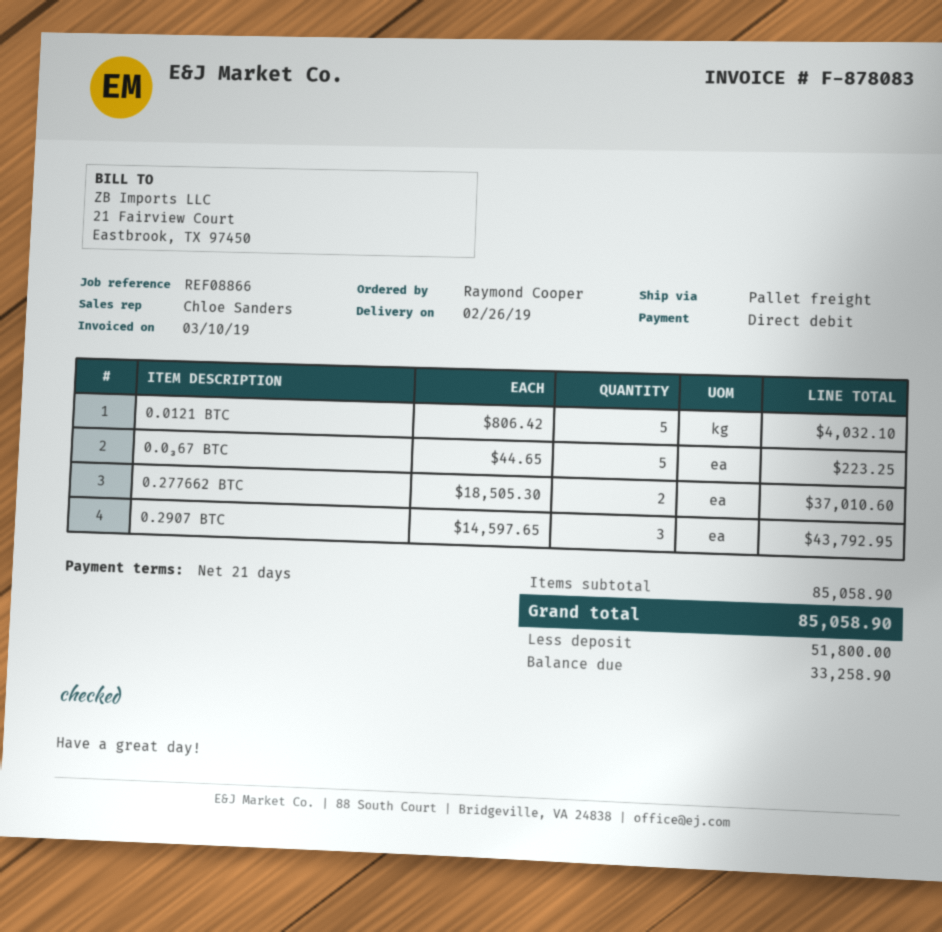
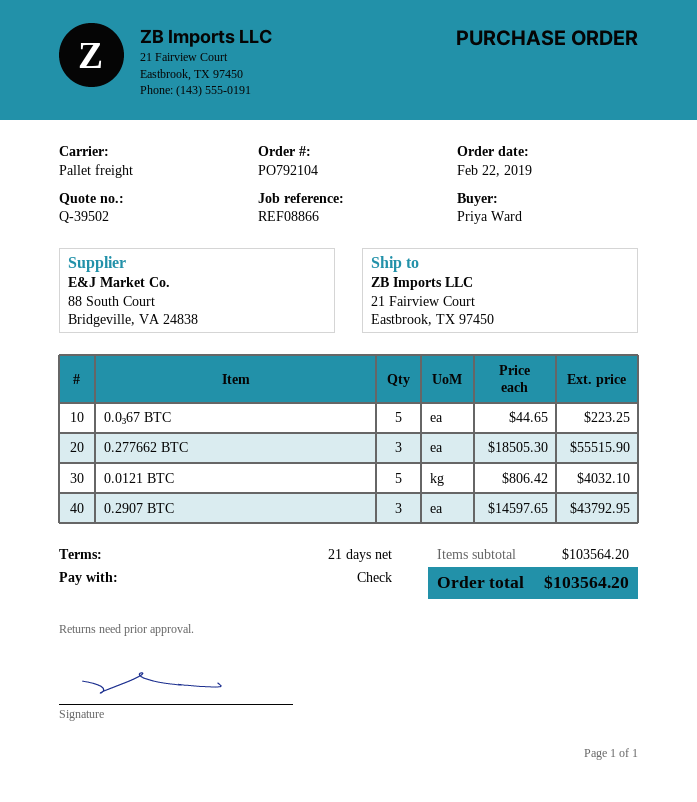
ordered by: Raymond Cooper -> Priya Ward
payment method: direct debit -> cheque
0.277662 BTC: 2 x 18505.30 = 37010.60 -> 3 x 18505.30 = 55515.90
subtotal: 85058.90 -> 103564.20
total: 85058.90 -> 103564.20

